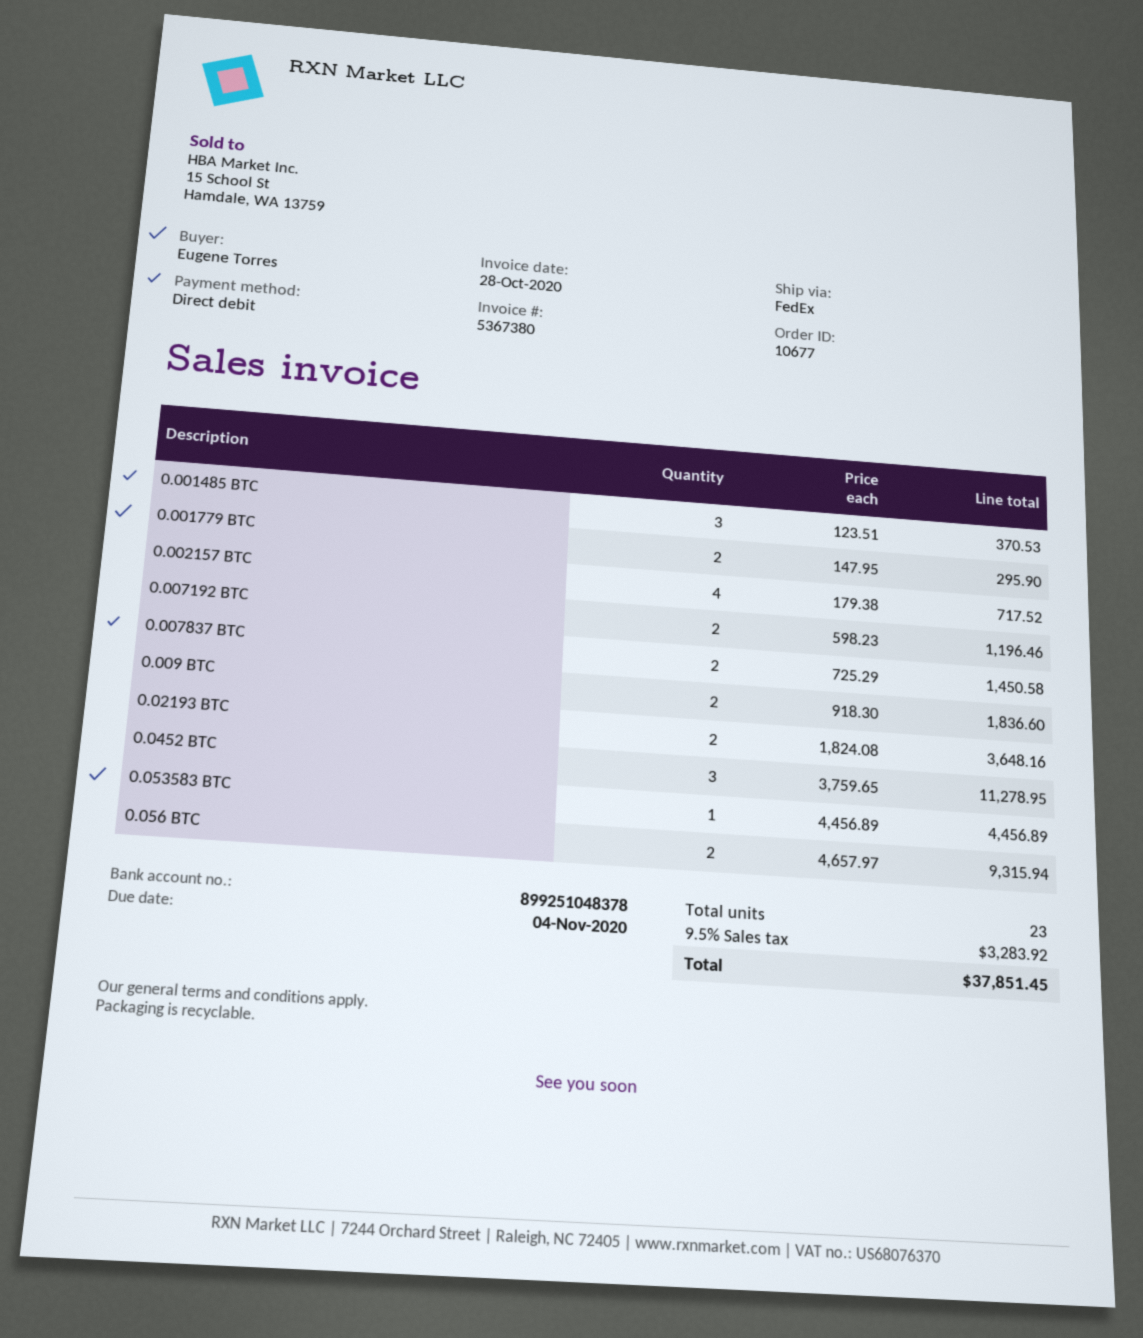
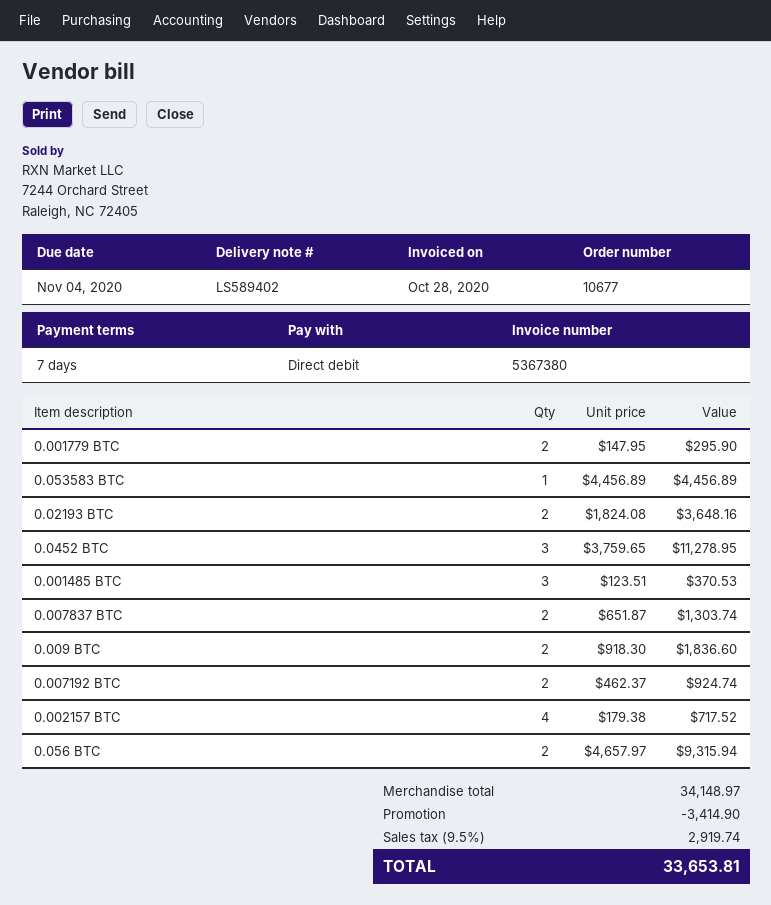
0.007192 BTC: 2 x 598.23 = 1196.46 -> 2 x 462.37 = 924.74
0.007837 BTC: 2 x 725.29 = 1450.58 -> 2 x 651.87 = 1303.74
discount: none -> 3414.90
tax: 9.5% = 3283.92 -> 9.5% = 2919.74
total: 37851.45 -> 33653.81

